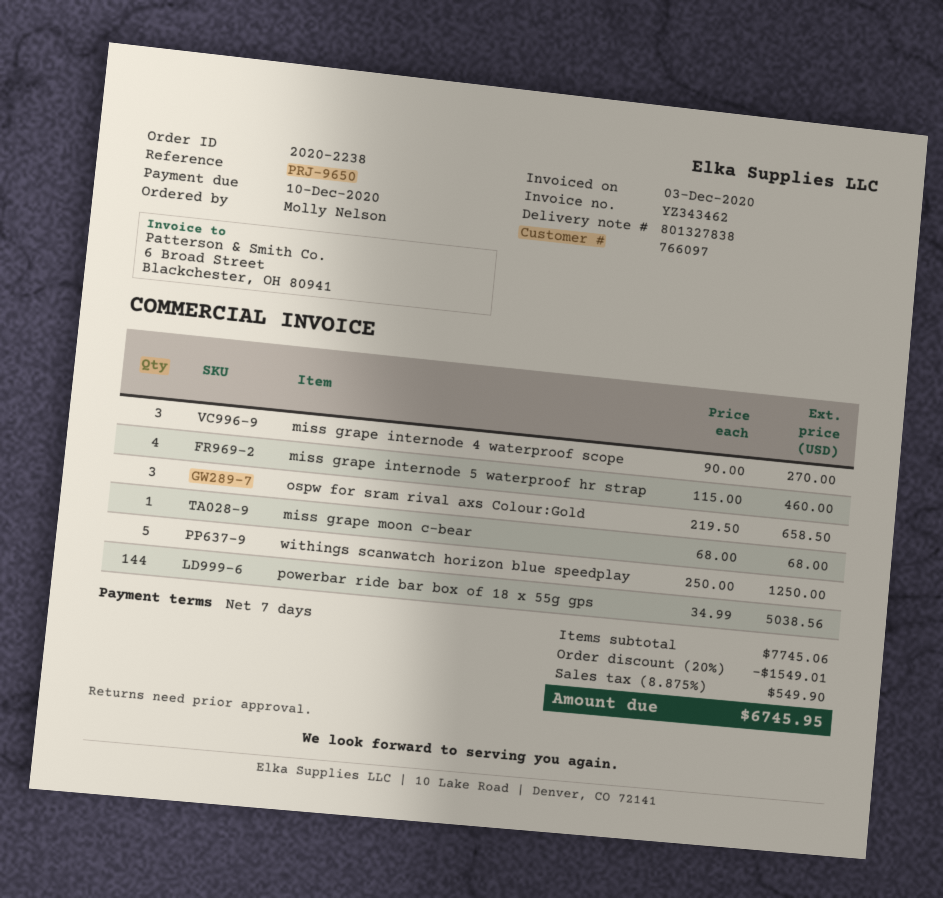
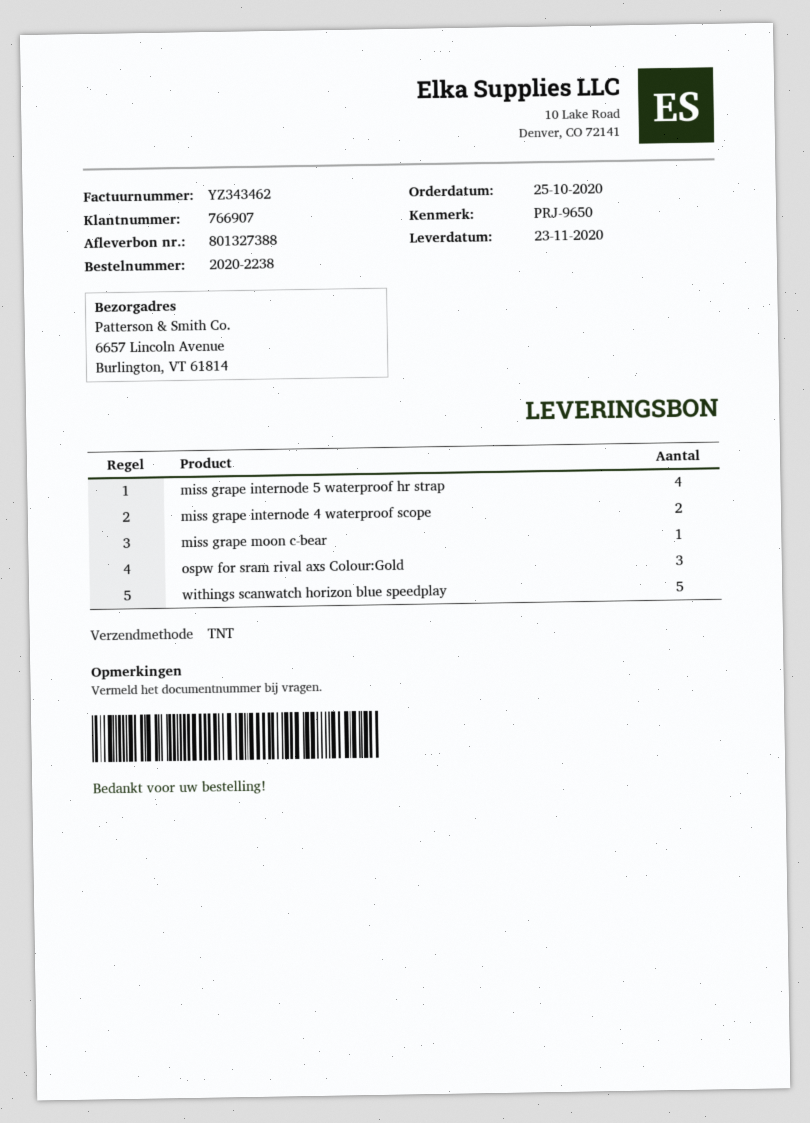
delivery note number: 801327838 -> 801327388
customer number: 766097 -> 766907
miss grape internode 4 waterproof scope: 3 -> 2
powerbar ride bar box of 18 x 55g gps: 144 -> none

